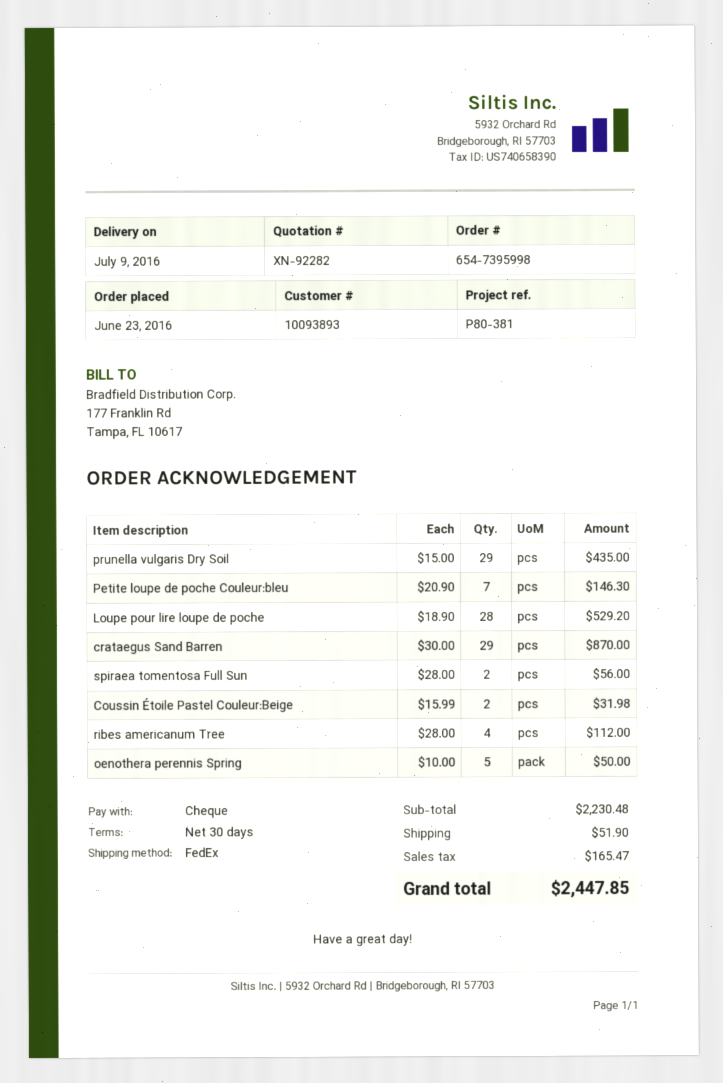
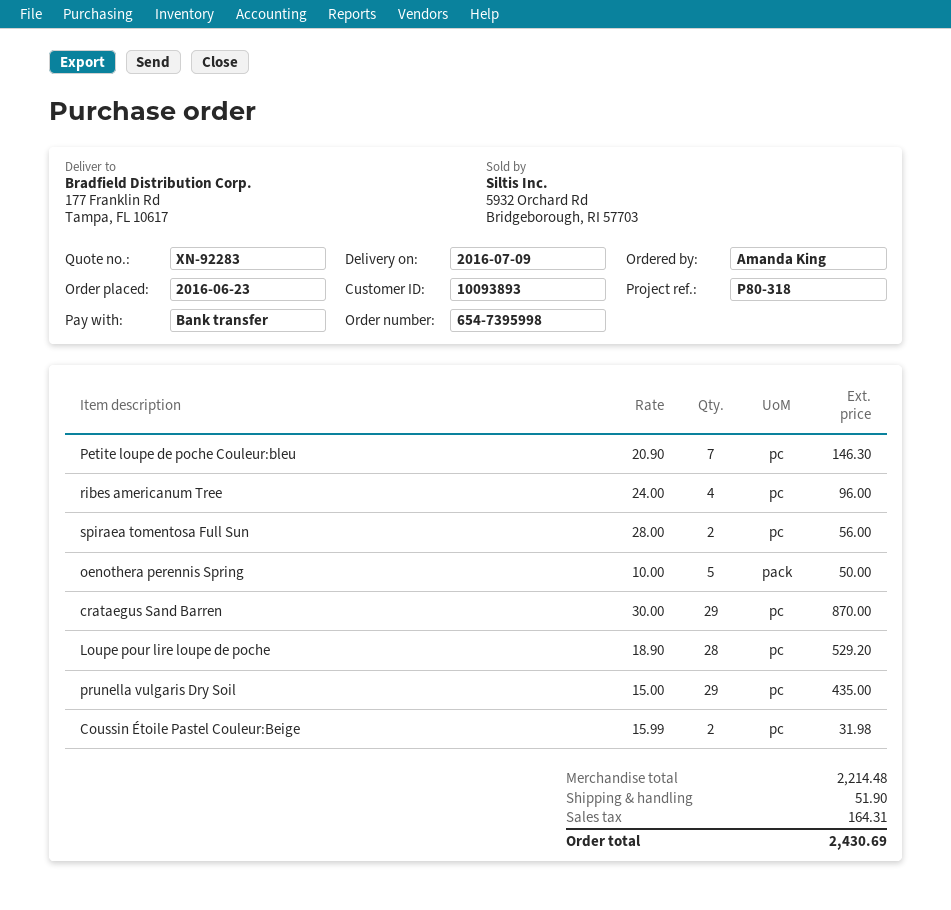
quote number: XN-92282 -> XN-92283
reference: P80-381 -> P80-318
payment method: cheque -> bank transfer
ribes americanum Tree: 4 x 28.00 = 112.00 -> 4 x 24.00 = 96.00
subtotal: 2230.48 -> 2214.48
tax: 165.47 -> 164.31
total: 2447.85 -> 2430.69

